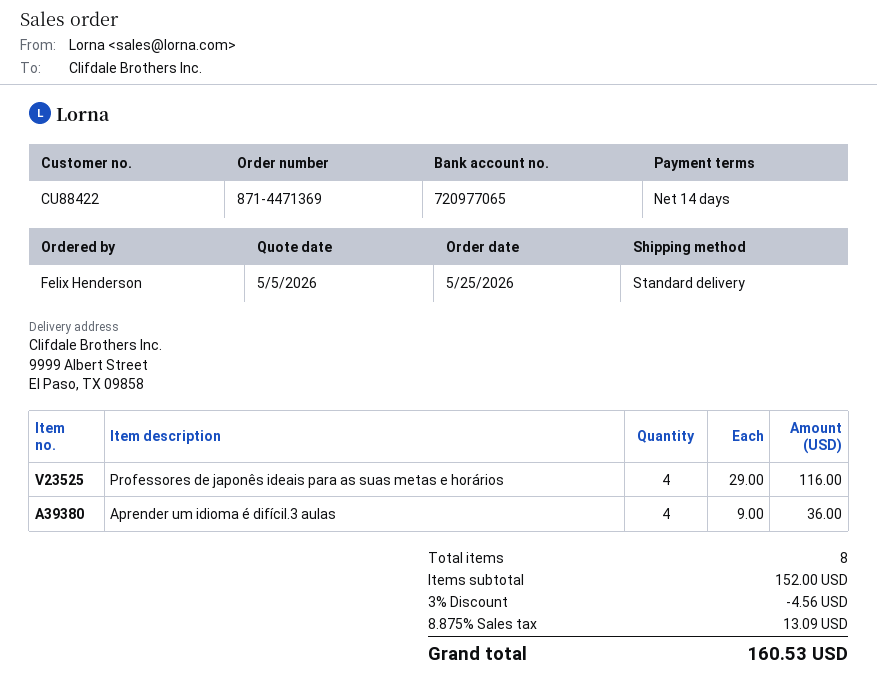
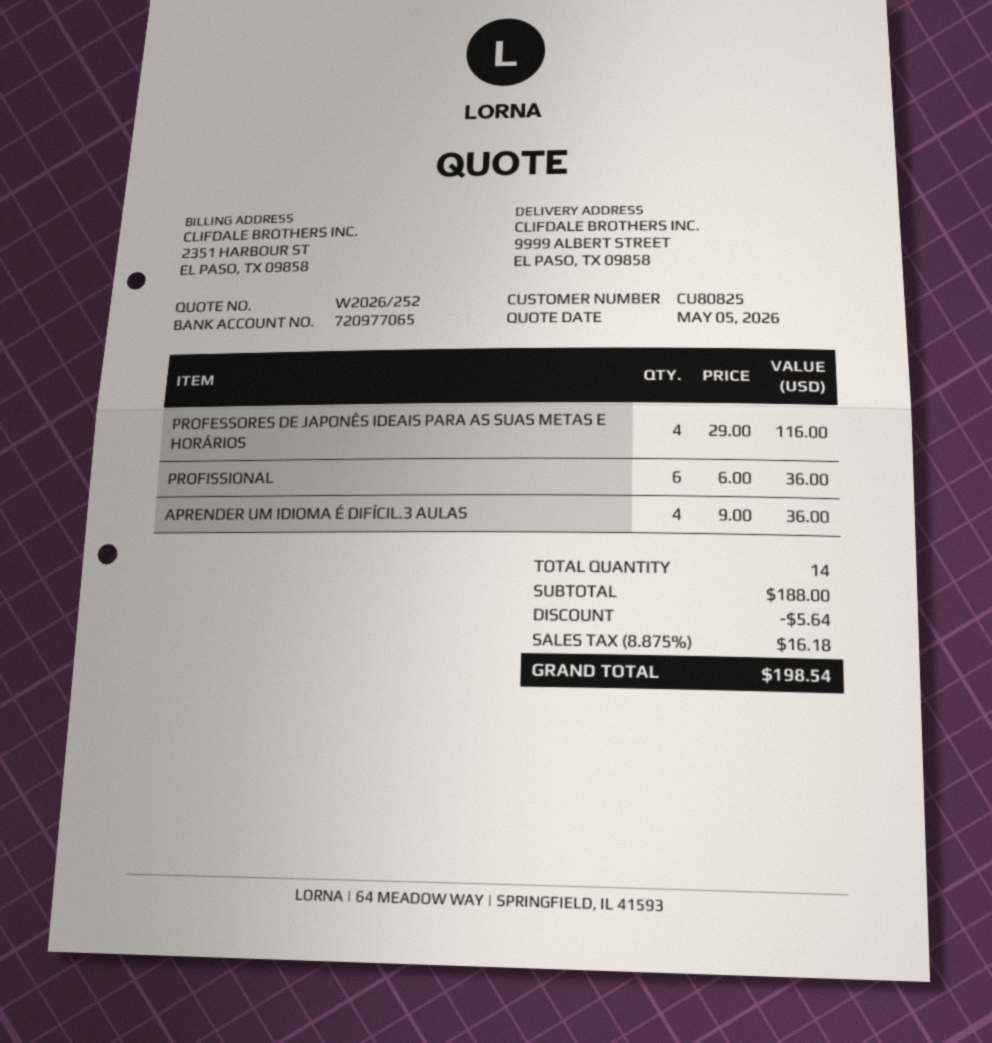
customer number: CU88422 -> CU80825
PROFISSIONAL: none -> 6 x 6.00 = 36.00
total quantity: 8 -> 14
subtotal: 152.00 -> 188.00
discount: 4.56 -> 5.64
tax: 8.875% = 13.09 -> 8.875% = 16.18
total: 160.53 -> 198.54

